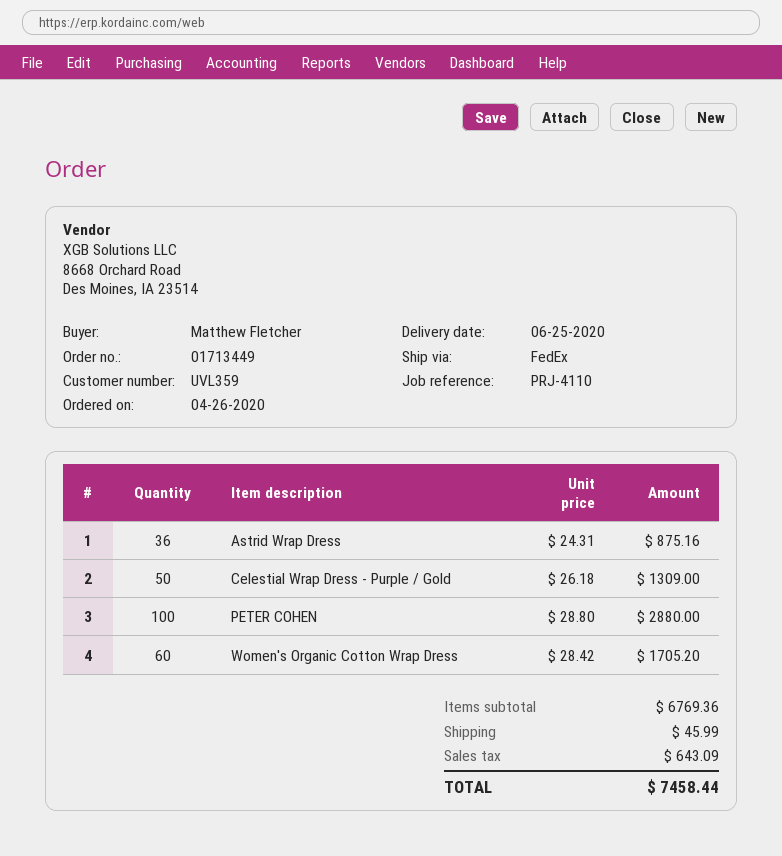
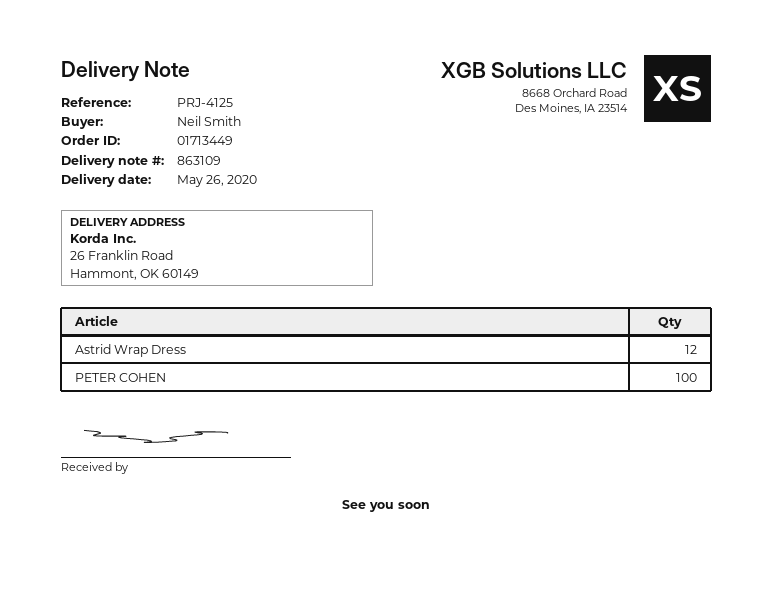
delivery date: 2020-06-25 -> 2020-05-26
reference: PRJ-4110 -> PRJ-4125
ordered by: Matthew Fletcher -> Neil Smith
Astrid Wrap Dress: 36 -> 12
Celestial Wrap Dress - Purple / Gold: 50 -> none
Women's Organic Cotton Wrap Dress: 60 -> none

